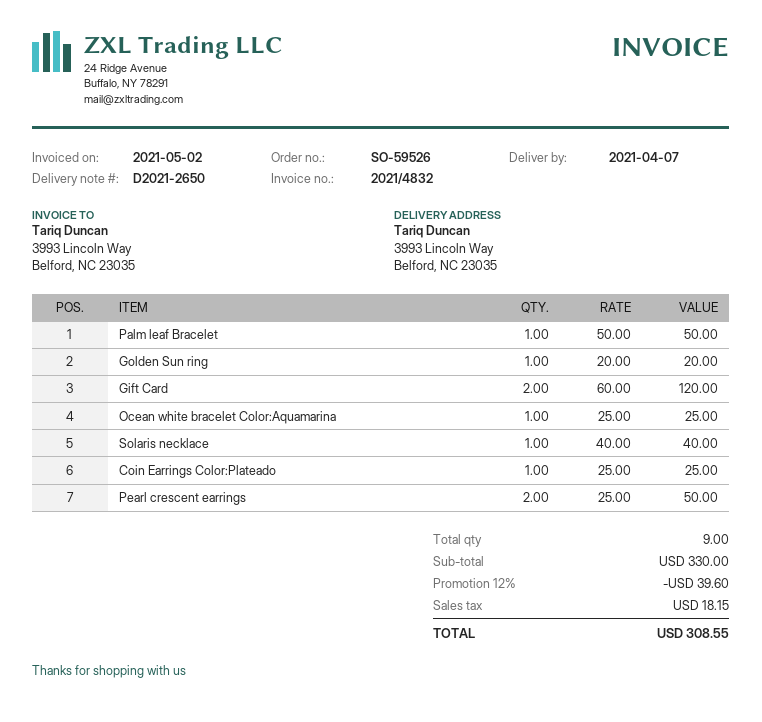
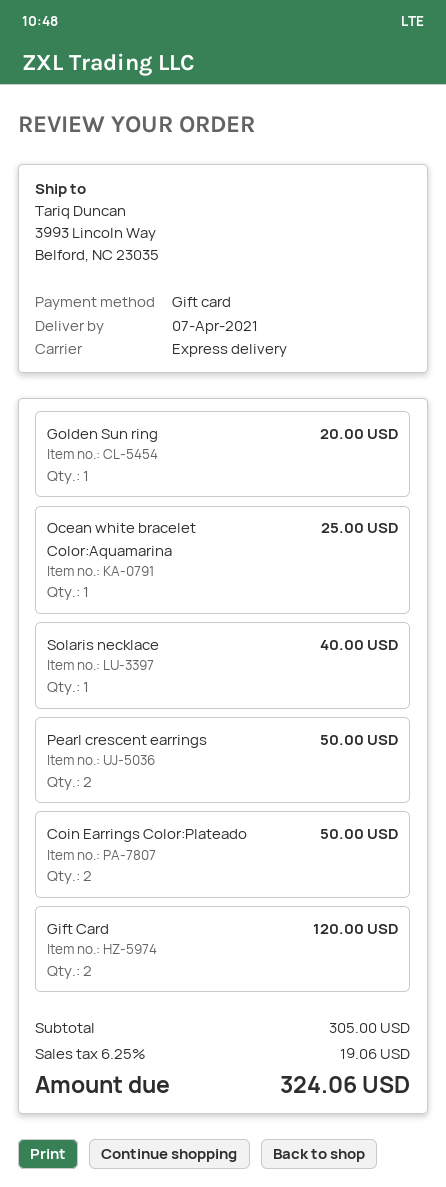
Palm leaf Bracelet: 1 for 50.00 -> none
Coin Earrings Color:Plateado: 1 for 25.00 -> 2 for 50.00
subtotal: 330.00 -> 305.00
discount: 12% = 39.60 -> none
tax: 18.15 -> 19.06
total: 308.55 -> 324.06

